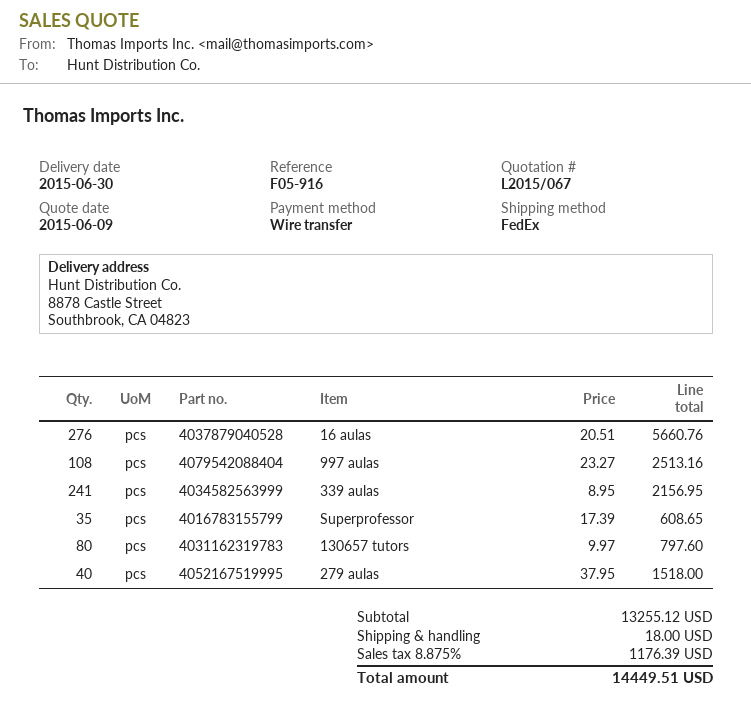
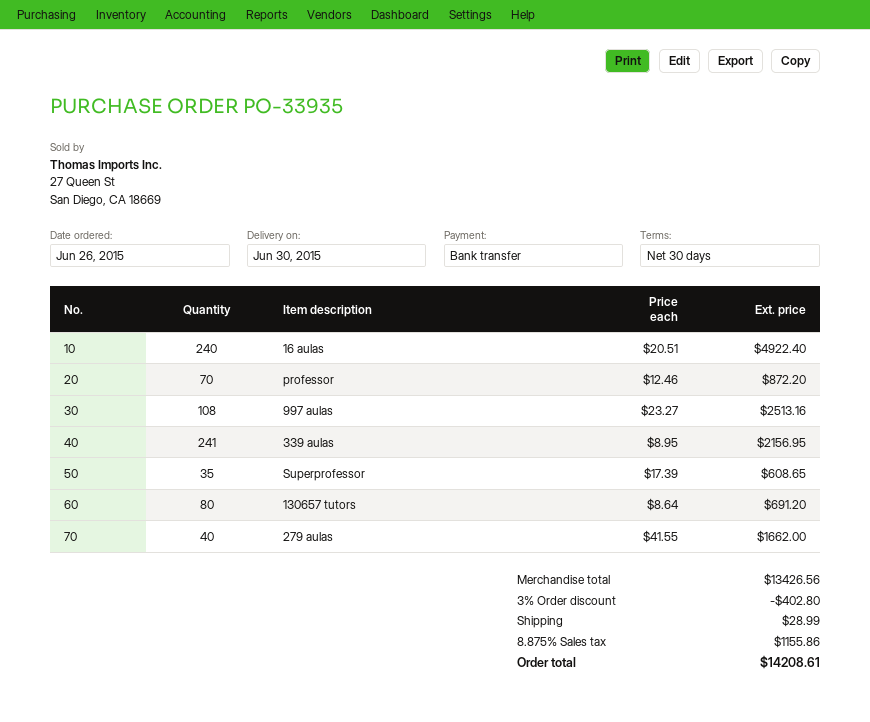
16 aulas: 276 x 20.51 = 5660.76 -> 240 x 20.51 = 4922.40
130657 tutors: 80 x 9.97 = 797.60 -> 80 x 8.64 = 691.20
279 aulas: 40 x 37.95 = 1518.00 -> 40 x 41.55 = 1662.00
professor: none -> 70 x 12.46 = 872.20
subtotal: 13255.12 -> 13426.56
discount: none -> 3% = 402.80
shipping: 18.00 -> 28.99
tax: 8.875% = 1176.39 -> 8.875% = 1155.86
total: 14449.51 -> 14208.61

